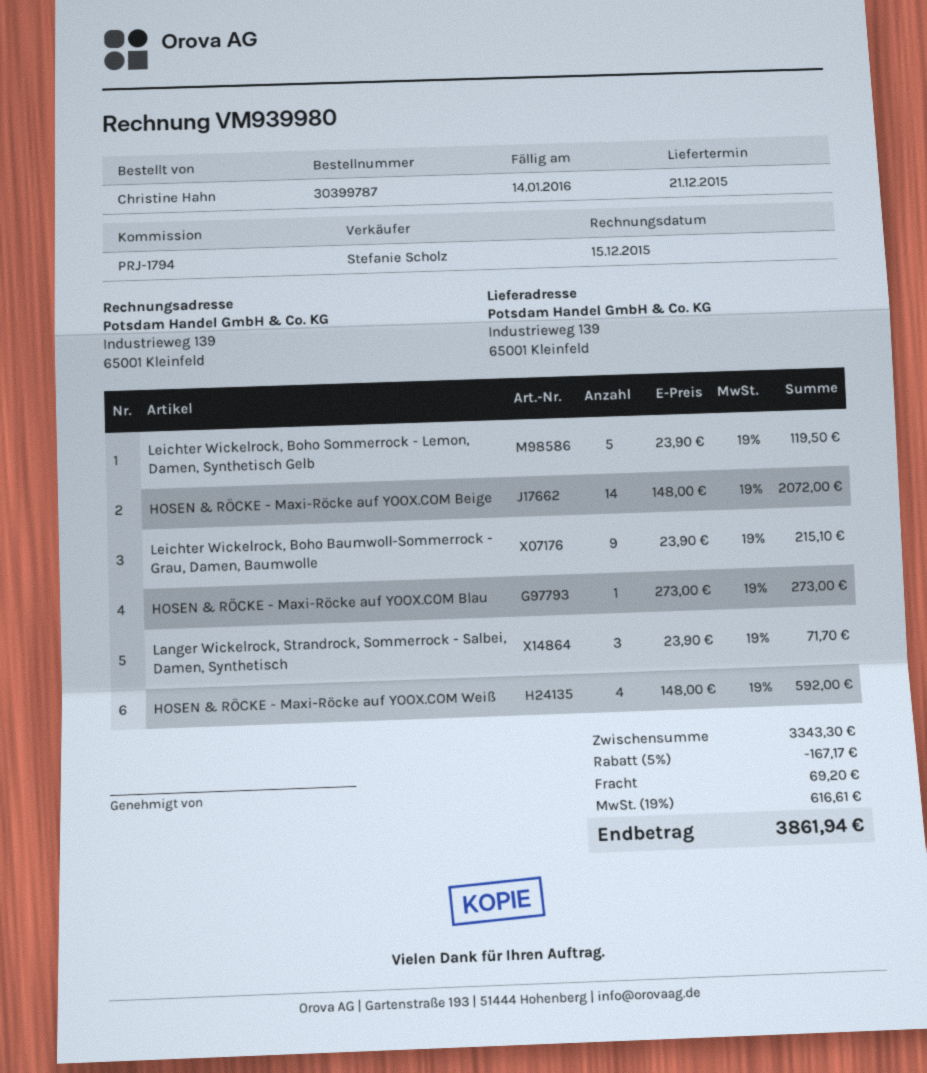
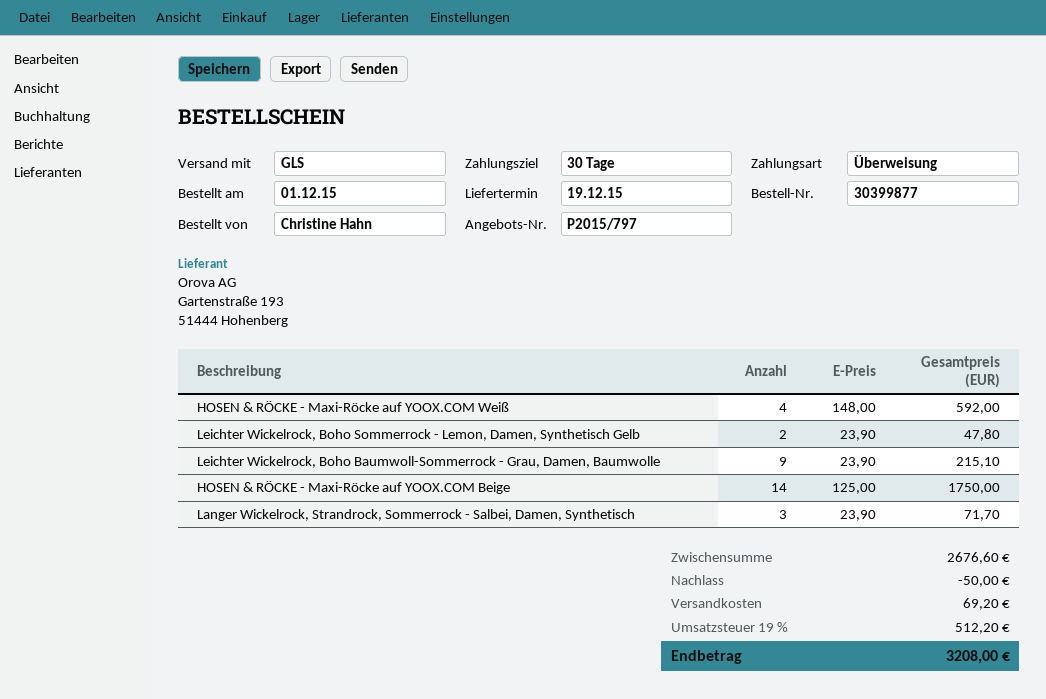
order number: 30399787 -> 30399877
delivery date: 2015-12-21 -> 2015-12-19
Leichter Wickelrock, Boho Sommerrock - Lemon, Damen, Synthetisch Gelb: 5 x 23.90 = 119.50 -> 2 x 23.90 = 47.80
HOSEN & RÖCKE - Maxi-Röcke auf YOOX.COM Beige: 14 x 148.00 = 2072.00 -> 14 x 125.00 = 1750.00
HOSEN & RÖCKE - Maxi-Röcke auf YOOX.COM Blau: 1 x 273.00 = 273.00 -> none
subtotal: 3343.30 -> 2676.60
discount: 167.17 -> 50.00
tax: 19% = 616.61 -> 19% = 512.20
total: 3861.94 -> 3208.00

